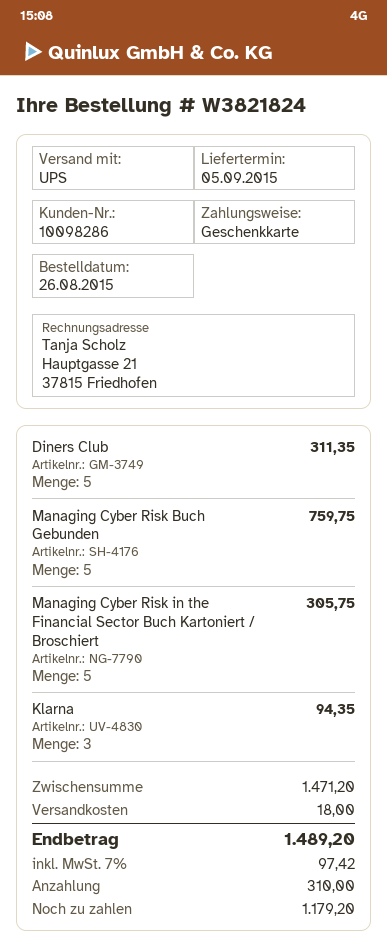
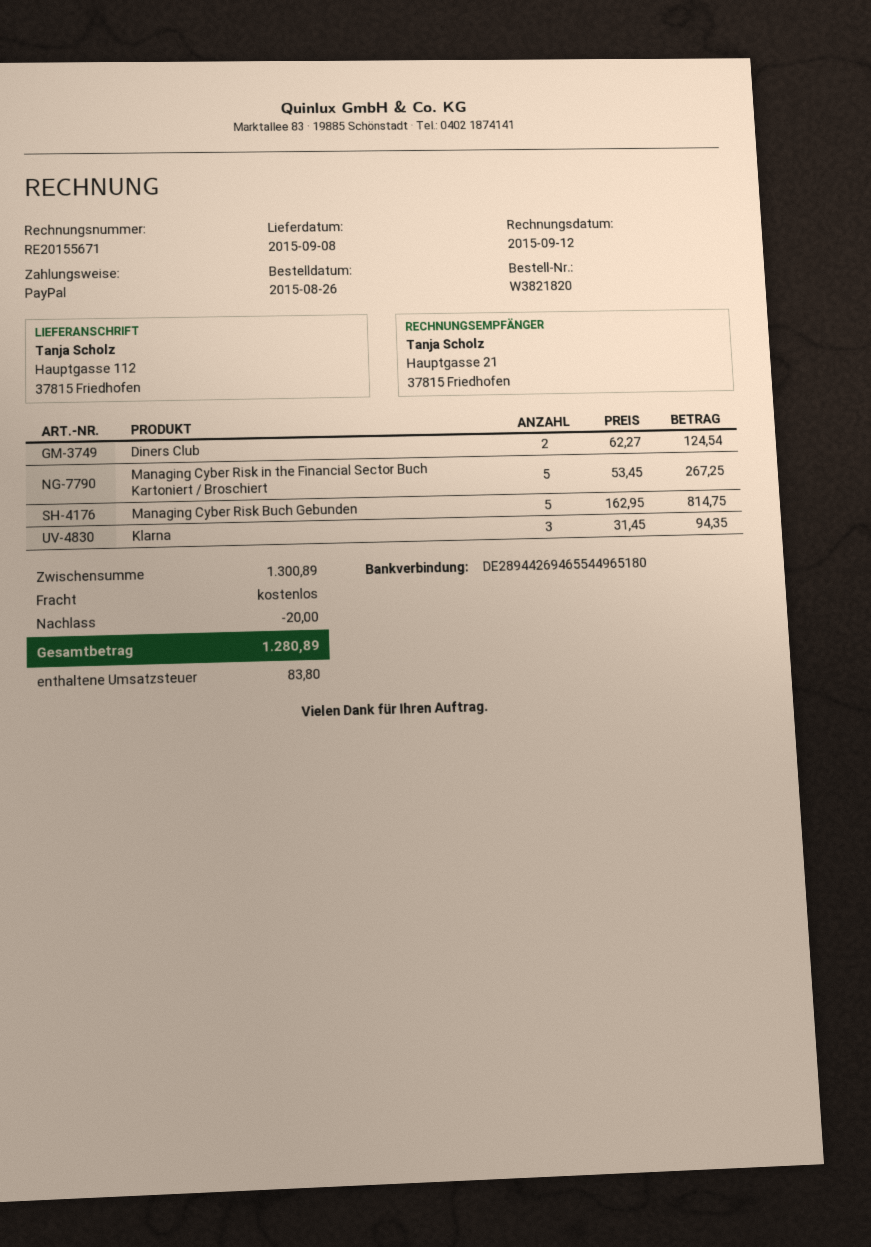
order number: W3821824 -> W3821820
delivery date: 2015-09-05 -> 2015-09-08
payment method: gift card -> PayPal
Diners Club: 5 for 311.35 -> 2 for 124.54
Managing Cyber Risk Buch Gebunden: 5 for 759.75 -> 5 for 814.75
Managing Cyber Risk in the Financial Sector Buch Kartoniert / Broschiert: 5 for 305.75 -> 5 for 267.25
subtotal: 1471.20 -> 1300.89
discount: none -> 20.00
shipping: 18.00 -> 0.00
tax: 97.42 -> 83.80
total: 1489.20 -> 1280.89

